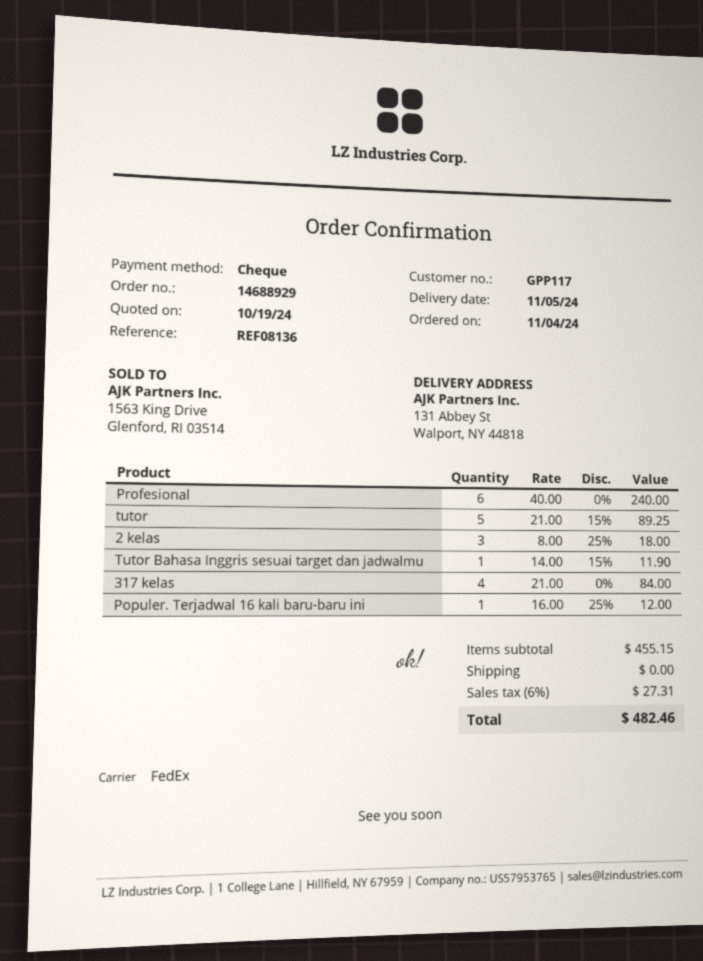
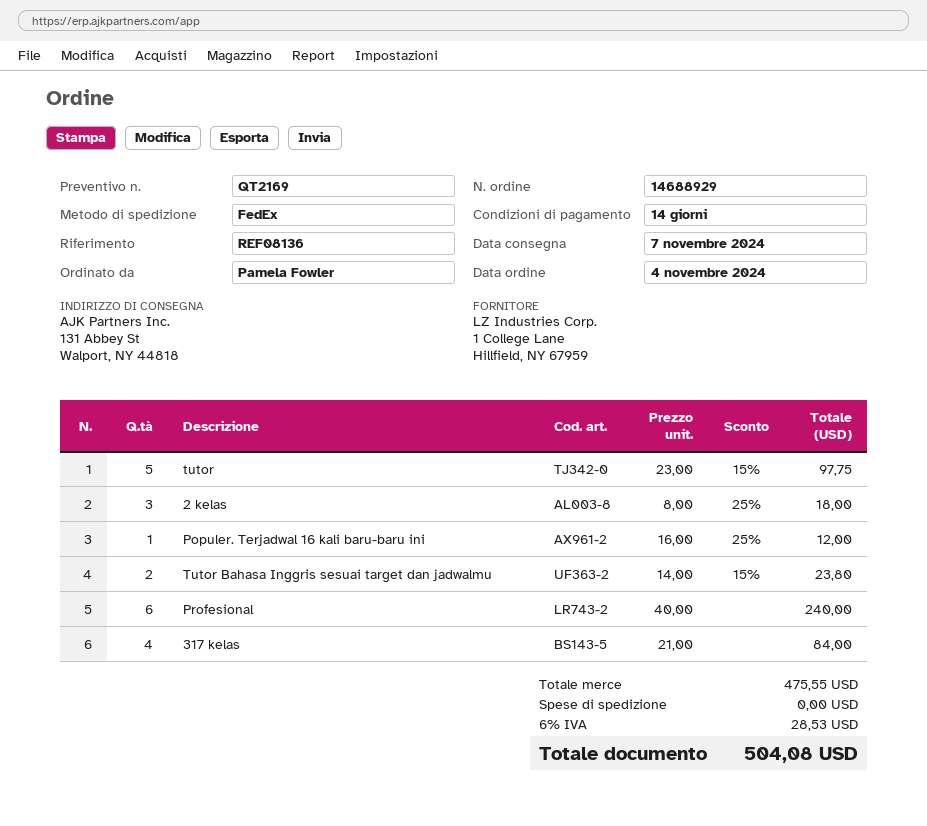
delivery date: 2024-11-05 -> 2024-11-07
tutor: 5 x 21.00 - 15% = 89.25 -> 5 x 23.00 - 15% = 97.75
Tutor Bahasa Inggris sesuai target dan jadwalmu: 1 x 14.00 - 15% = 11.90 -> 2 x 14.00 - 15% = 23.80
subtotal: 455.15 -> 475.55
tax: 6% = 27.31 -> 6% = 28.53
total: 482.46 -> 504.08

